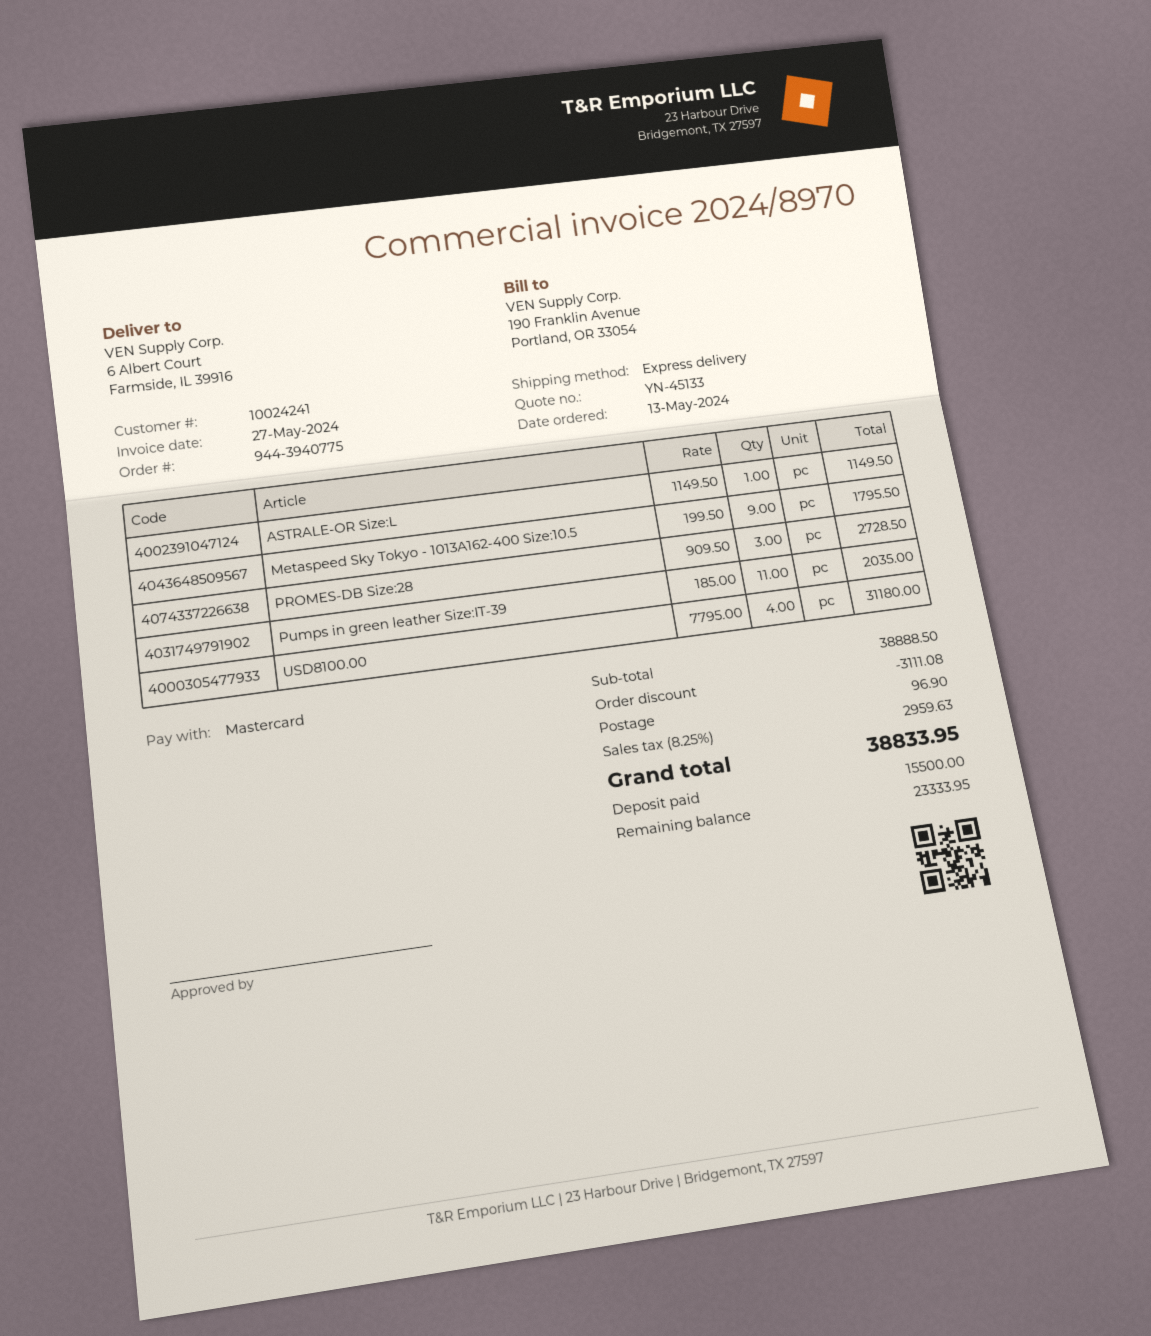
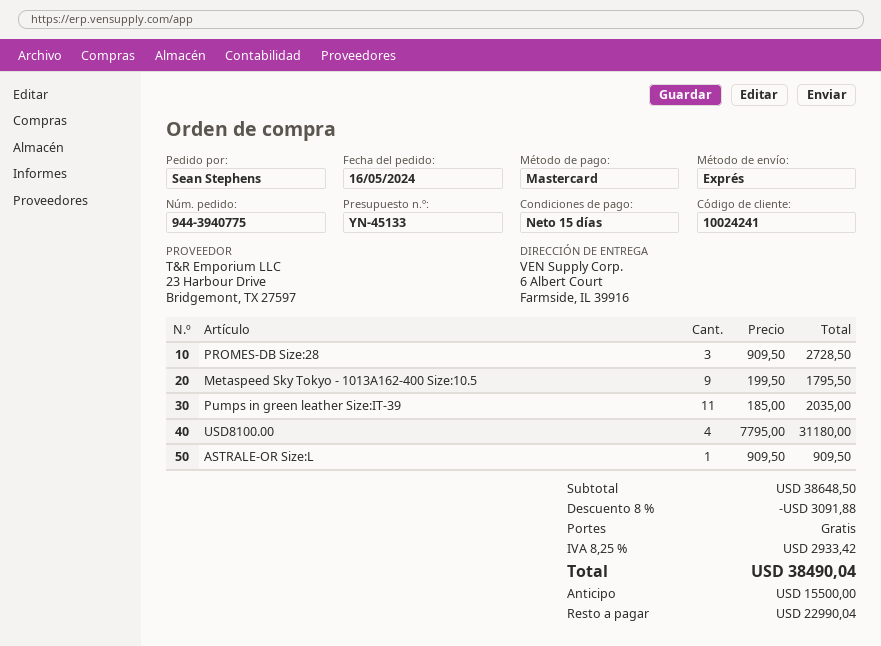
order date: 2024-05-13 -> 2024-05-16
ASTRALE-OR Size:L: 1 x 1149.50 = 1149.50 -> 1 x 909.50 = 909.50
subtotal: 38888.50 -> 38648.50
discount: 3111.08 -> 3091.88
shipping: 96.90 -> 0.00
tax: 8.25% = 2959.63 -> 8.25% = 2933.42
total: 38833.95 -> 38490.04
balance: 23333.95 -> 22990.04

